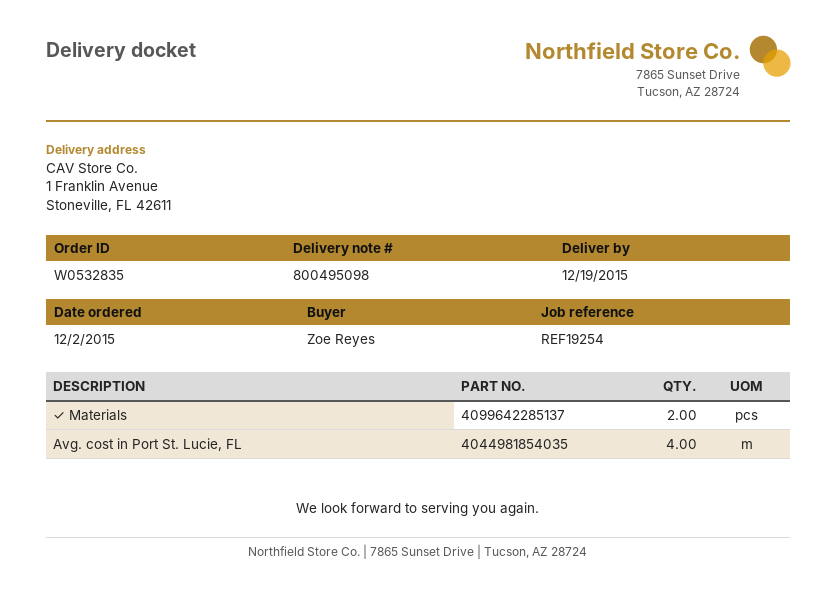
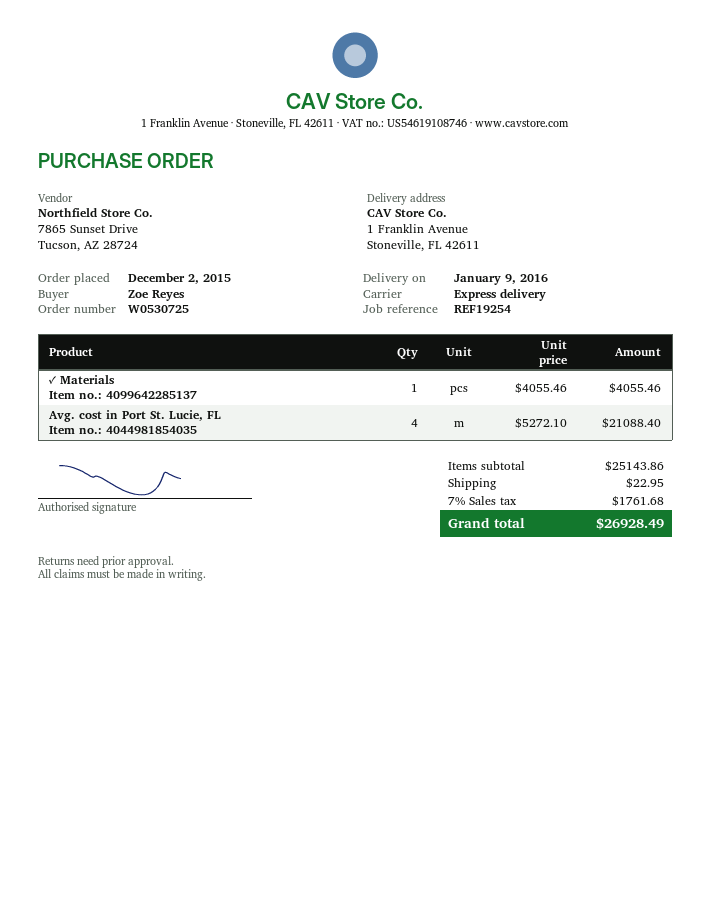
order number: W0532835 -> W0530725
delivery date: 2015-12-19 -> 2016-01-09
✓ Materials: 2 -> 1

